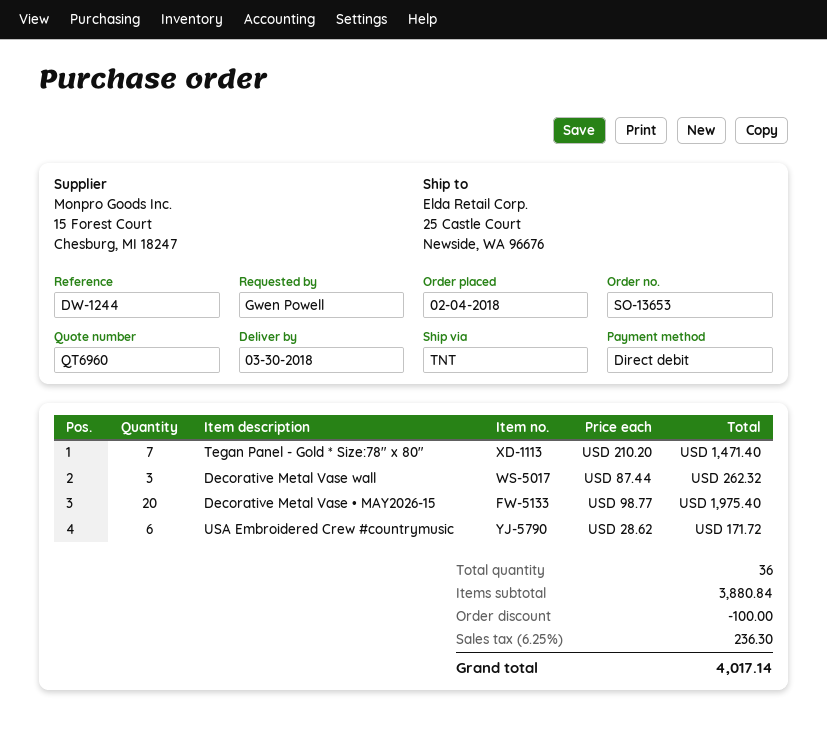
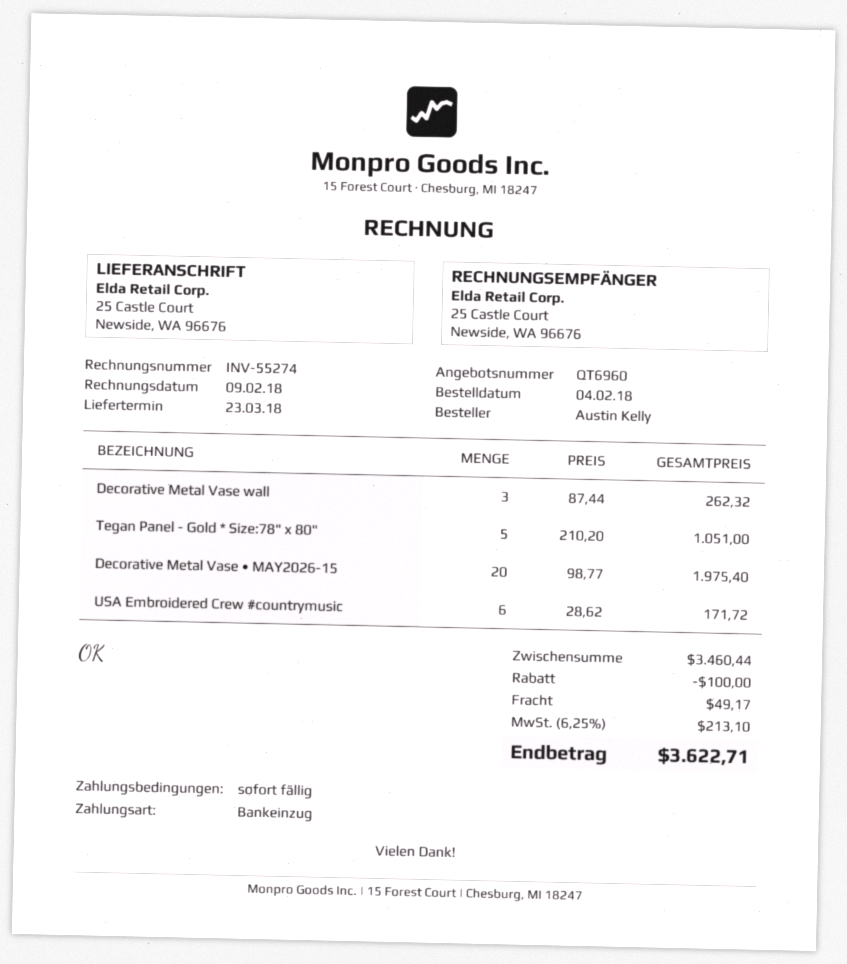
delivery date: 2018-03-30 -> 2018-03-23
ordered by: Gwen Powell -> Austin Kelly
Tegan Panel - Gold * Size:78" x 80": 7 x 210.20 = 1471.40 -> 5 x 210.20 = 1051.00
subtotal: 3880.84 -> 3460.44
shipping: none -> 49.17
tax: 6.25% = 236.30 -> 6.25% = 213.10
total: 4017.14 -> 3622.71

